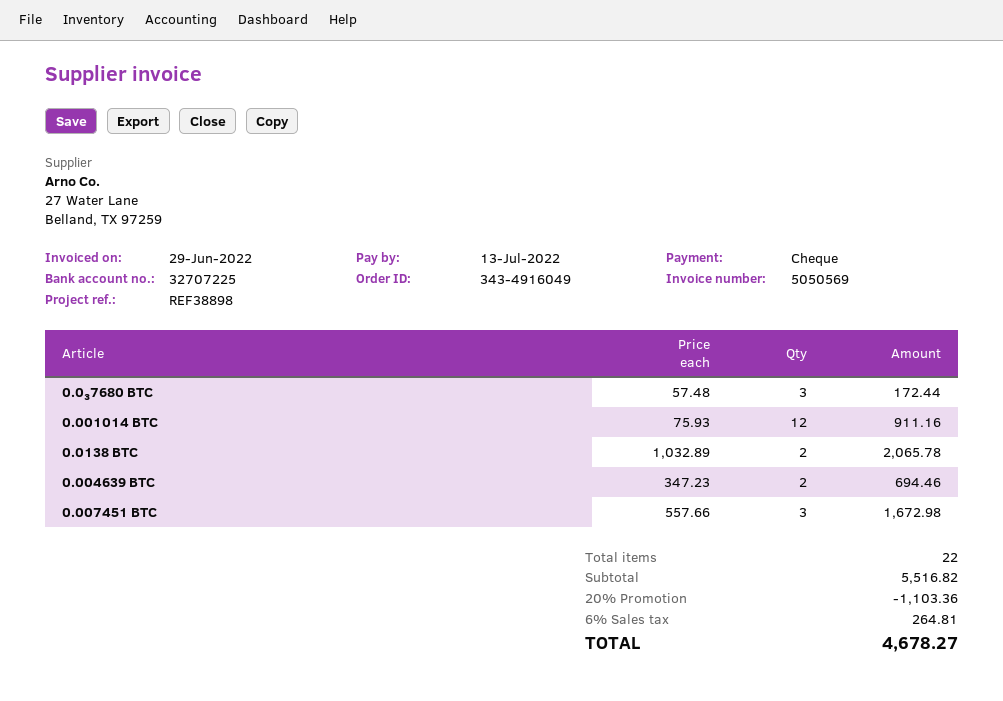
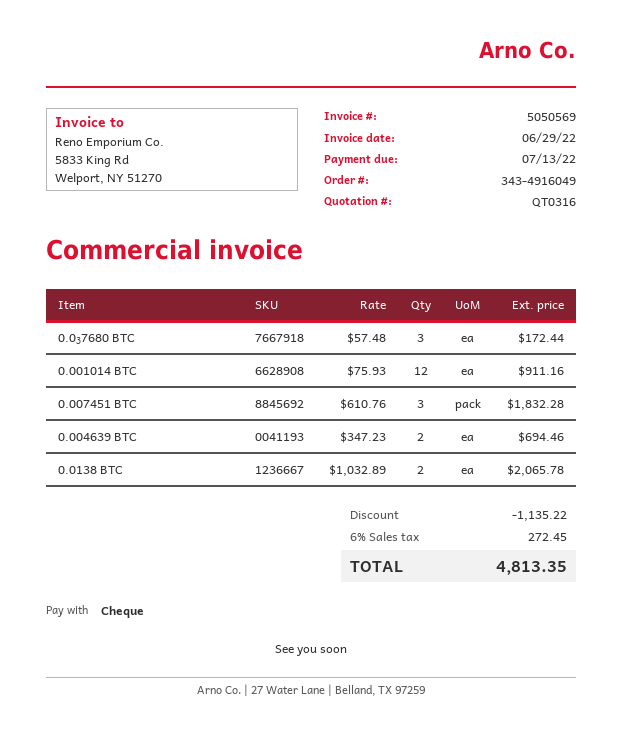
0.007451 BTC: 3 x 557.66 = 1672.98 -> 3 x 610.76 = 1832.28
discount: 1103.36 -> 1135.22
tax: 6% = 264.81 -> 6% = 272.45
total: 4678.27 -> 4813.35

